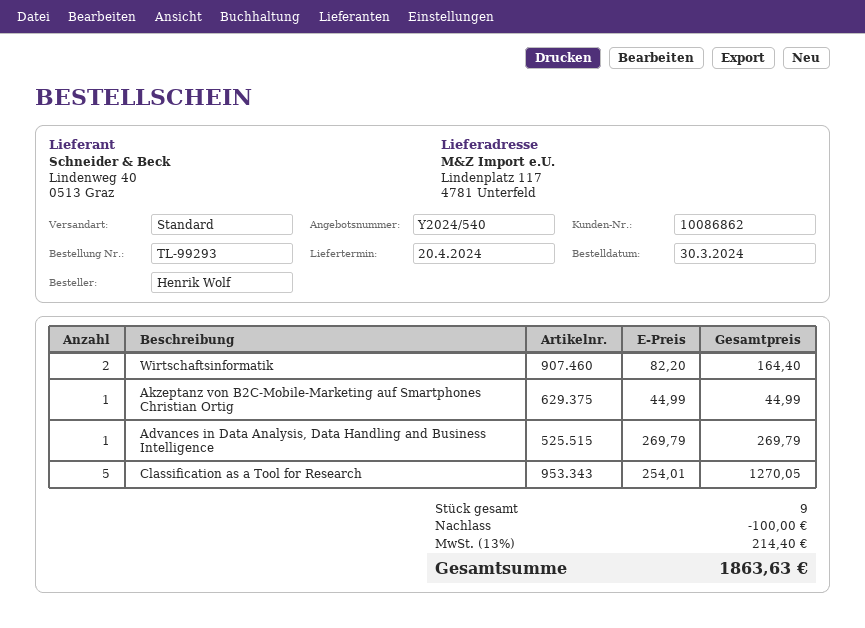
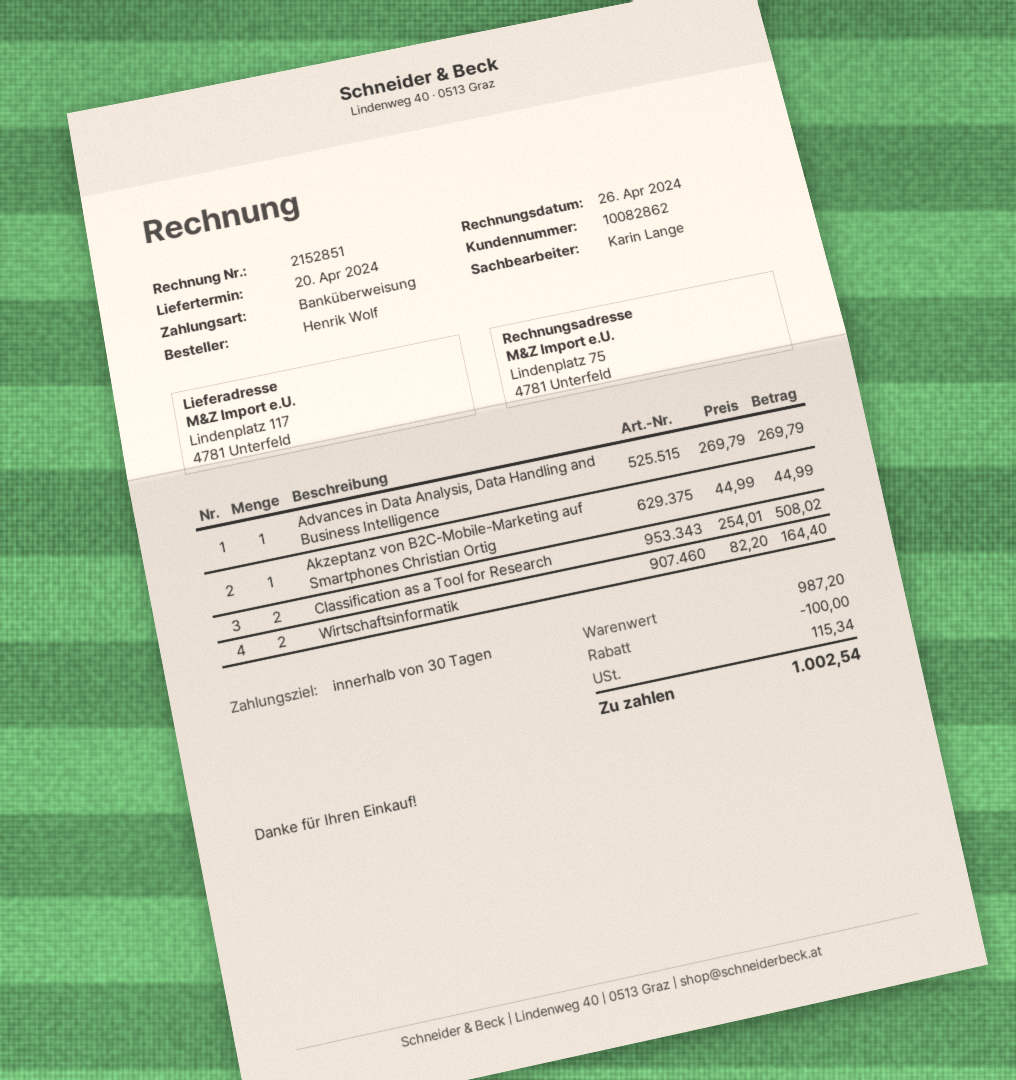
customer number: 10086862 -> 10082862
Classification as a Tool for Research: 5 x 254.01 = 1270.05 -> 2 x 254.01 = 508.02
tax: 214.40 -> 115.34
total: 1863.63 -> 1002.54

